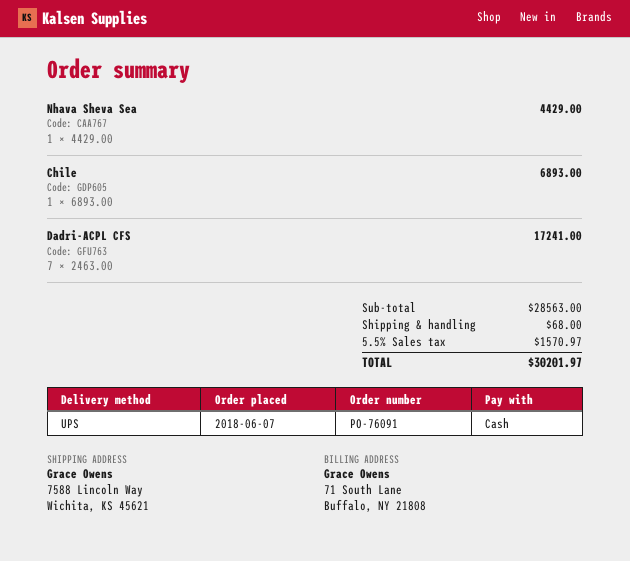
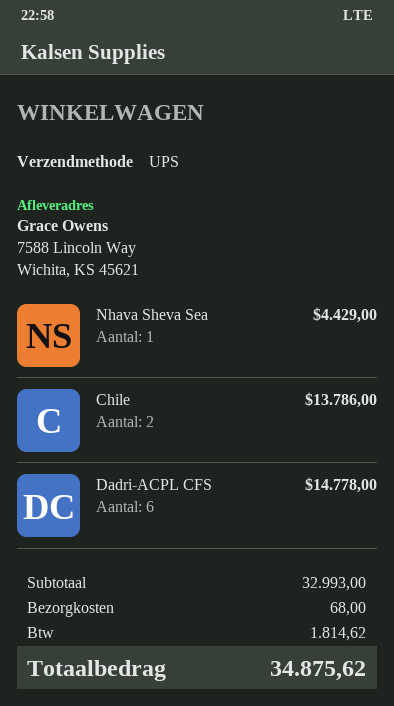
Chile: 1 for 6893.00 -> 2 for 13786.00
Dadri-ACPL CFS: 7 for 17241.00 -> 6 for 14778.00
subtotal: 28563.00 -> 32993.00
tax: 1570.97 -> 1814.62
total: 30201.97 -> 34875.62

